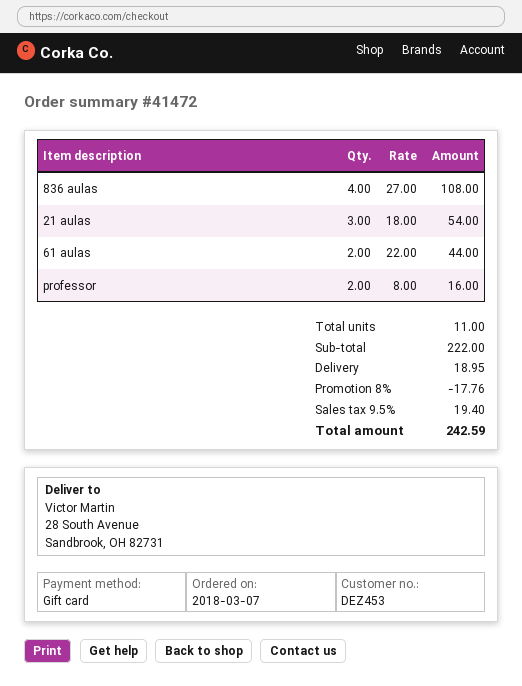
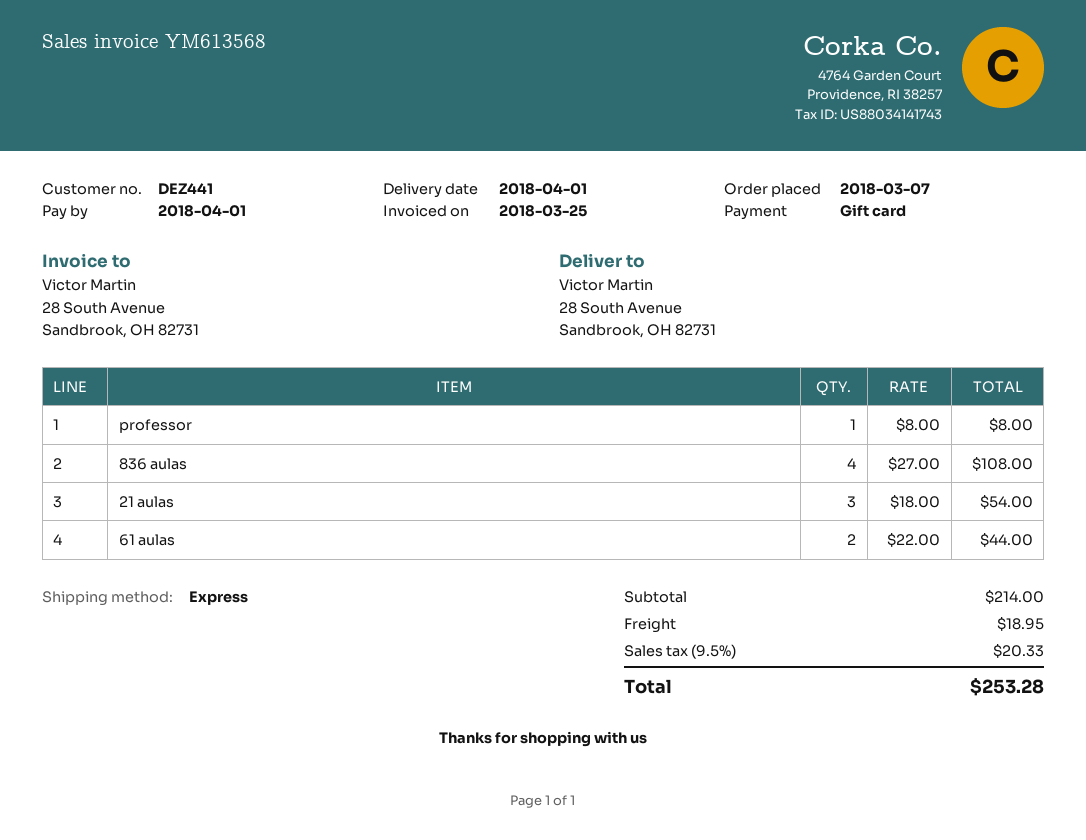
customer number: DEZ453 -> DEZ441
professor: 2 x 8.00 = 16.00 -> 1 x 8.00 = 8.00
subtotal: 222.00 -> 214.00
discount: 8% = 17.76 -> none
tax: 9.5% = 19.40 -> 9.5% = 20.33
total: 242.59 -> 253.28

